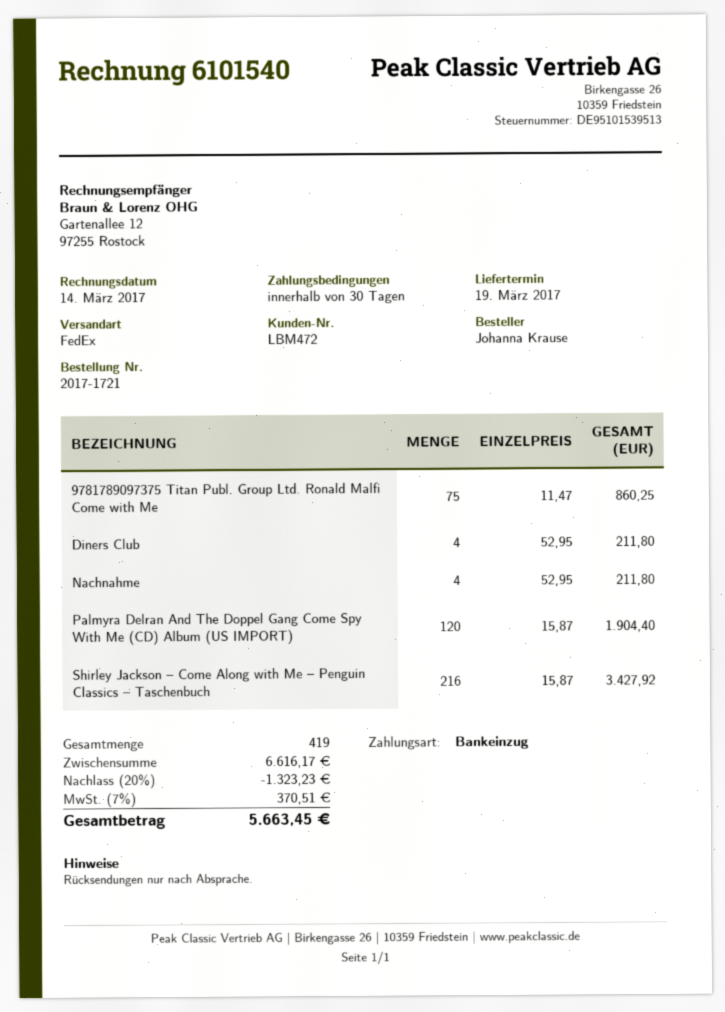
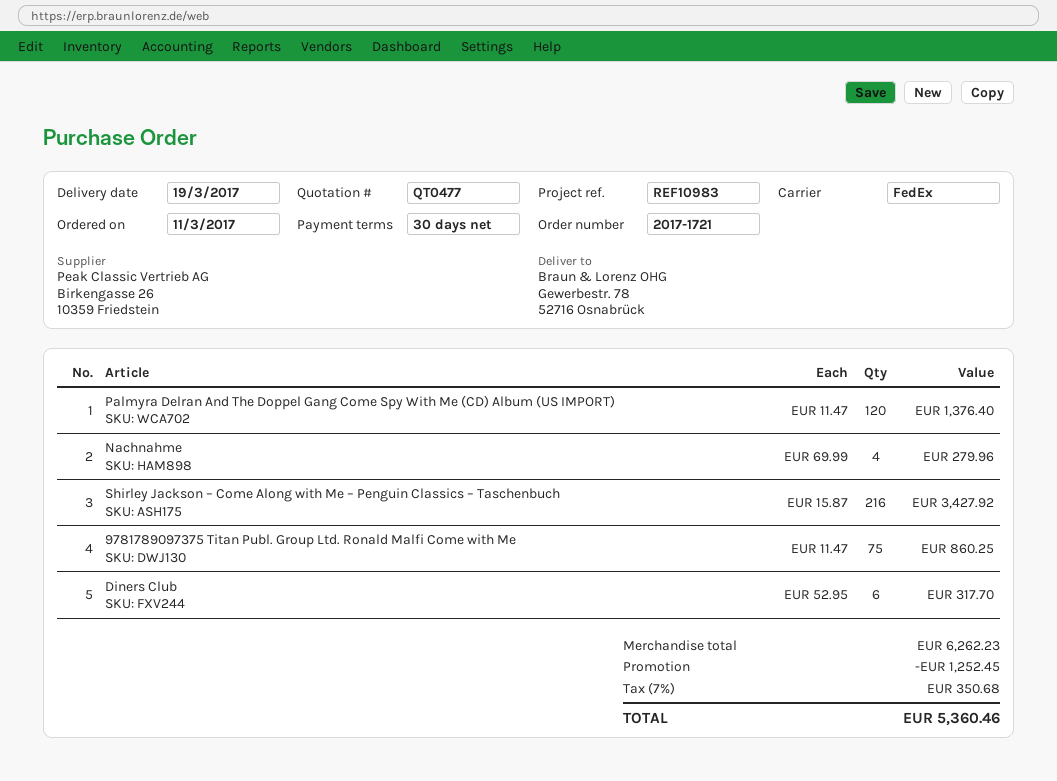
Diners Club: 4 x 52.95 = 211.80 -> 6 x 52.95 = 317.70
Nachnahme: 4 x 52.95 = 211.80 -> 4 x 69.99 = 279.96
Palmyra Delran And The Doppel Gang Come Spy With Me (CD) Album (US IMPORT): 120 x 15.87 = 1904.40 -> 120 x 11.47 = 1376.40
subtotal: 6616.17 -> 6262.23
discount: 1323.23 -> 1252.45
tax: 7% = 370.51 -> 7% = 350.68
total: 5663.45 -> 5360.46

